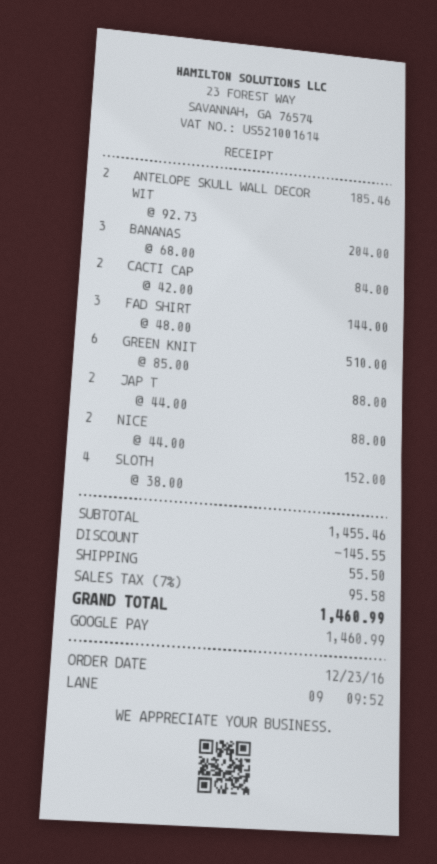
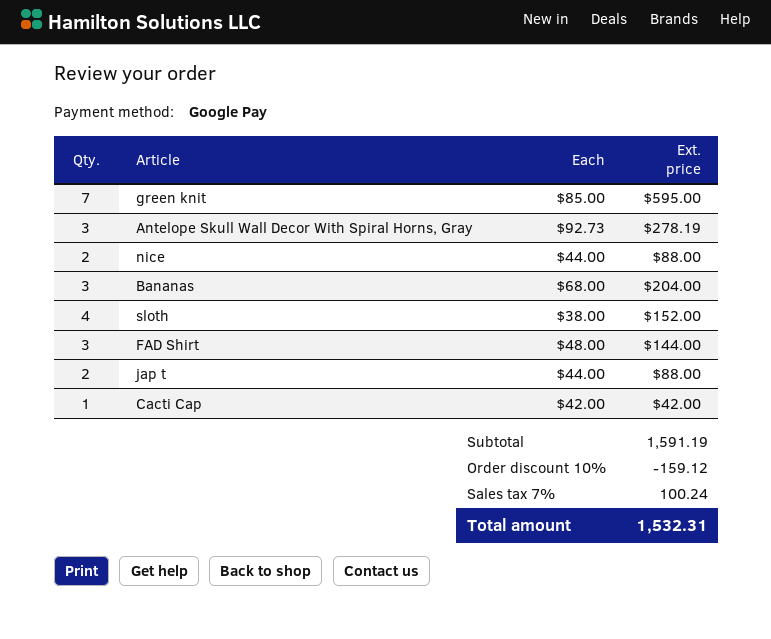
ANTELOPE SKULL WALL DECOR WIT: 2 x 92.73 = 185.46 -> 3 x 92.73 = 278.19
CACTI CAP: 2 x 42.00 = 84.00 -> 1 x 42.00 = 42.00
GREEN KNIT: 6 x 85.00 = 510.00 -> 7 x 85.00 = 595.00
subtotal: 1455.46 -> 1591.19
discount: 145.55 -> 159.12
shipping: 55.50 -> none
tax: 7% = 95.58 -> 7% = 100.24
total: 1460.99 -> 1532.31

